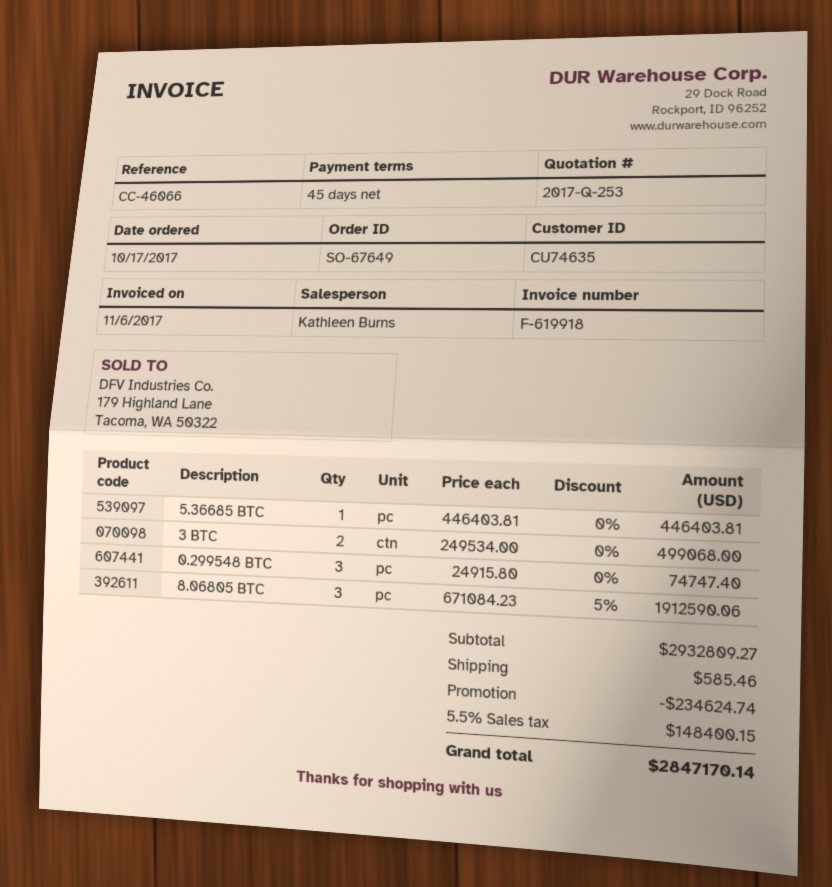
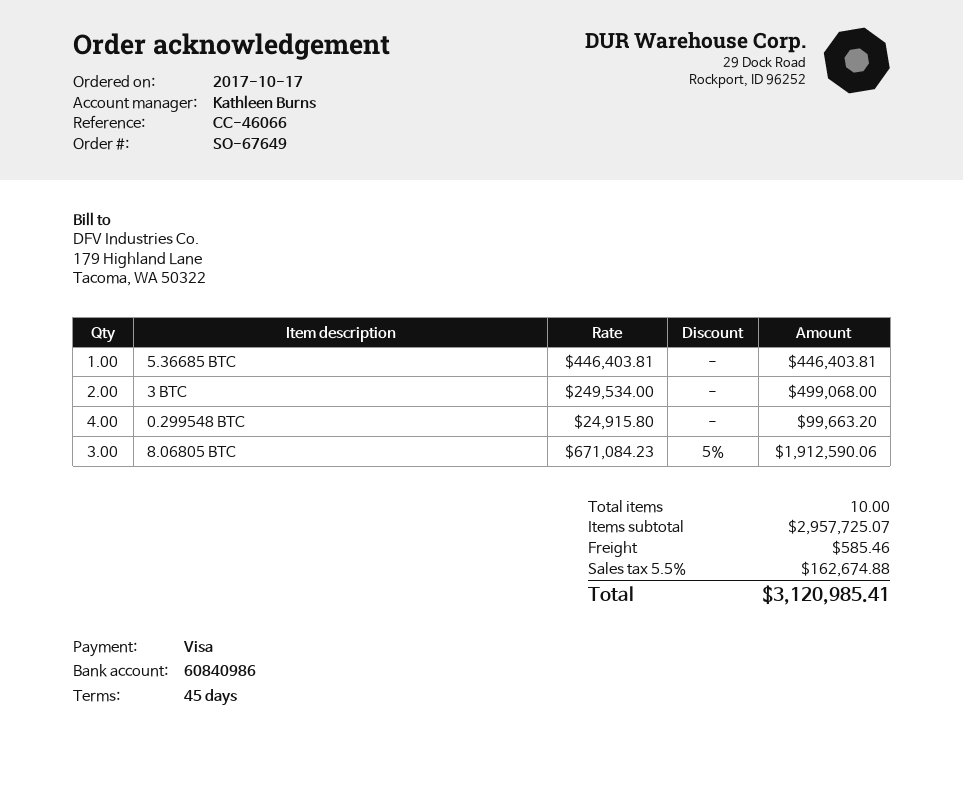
0.299548 BTC: 3 x 24915.80 = 74747.40 -> 4 x 24915.80 = 99663.20
subtotal: 2932809.27 -> 2957725.07
discount: 234624.74 -> none
tax: 5.5% = 148400.15 -> 5.5% = 162674.88
total: 2847170.14 -> 3120985.41

